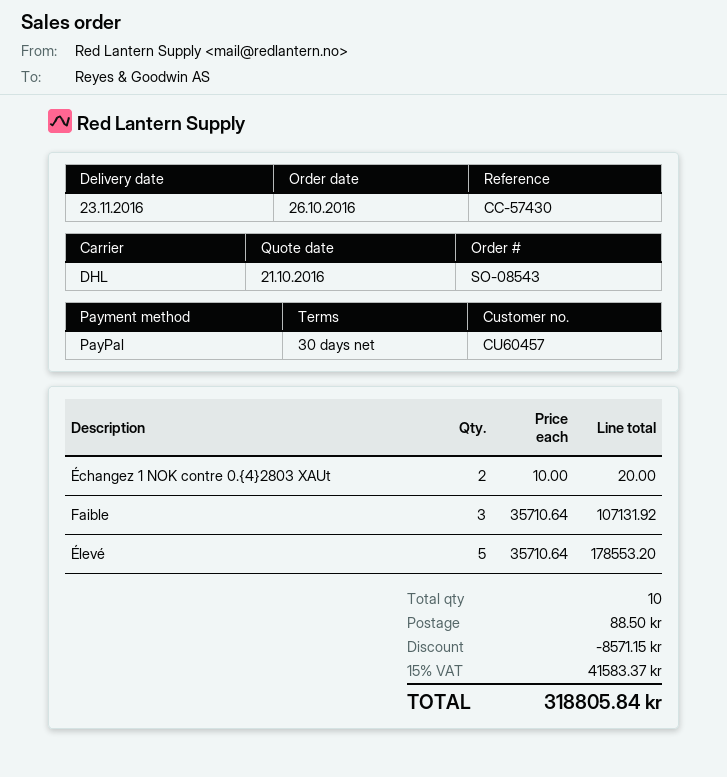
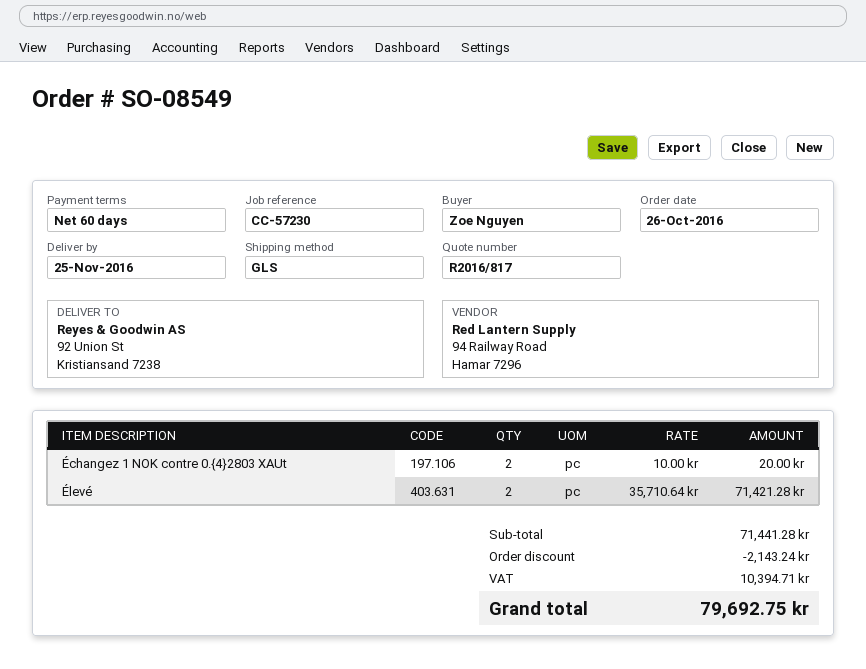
order number: SO-08543 -> SO-08549
delivery date: 2016-11-23 -> 2016-11-25
payment terms: 30 days -> 60 days
reference: CC-57430 -> CC-57230
shipping method: DHL -> GLS
Faible: 3 x 35710.64 = 107131.92 -> none
Élevé: 5 x 35710.64 = 178553.20 -> 2 x 35710.64 = 71421.28
discount: 8571.15 -> 2143.24
shipping: 88.50 -> none
tax: 41583.37 -> 10394.71
total: 318805.84 -> 79692.75

